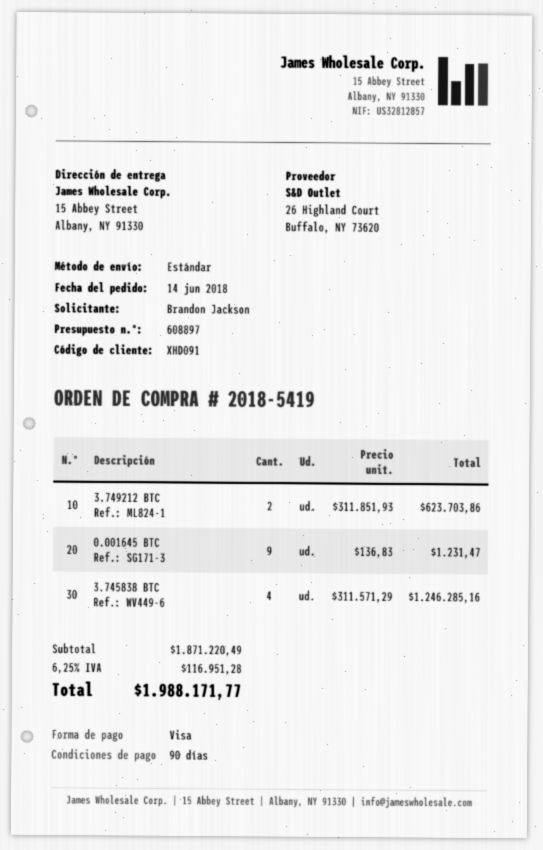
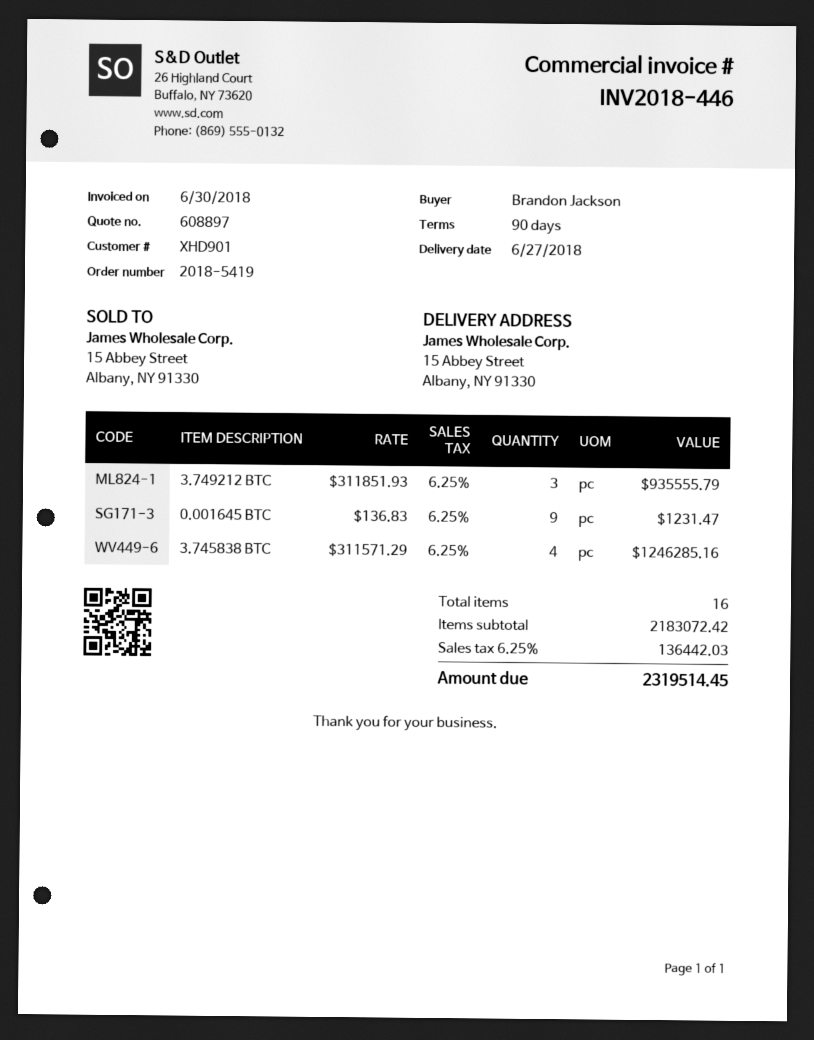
customer number: XHD091 -> XHD901
3.749212 BTC: 2 x 311851.93 = 623703.86 -> 3 x 311851.93 = 935555.79
subtotal: 1871220.49 -> 2183072.42
tax: 6.25% = 116951.28 -> 6.25% = 136442.03
total: 1988171.77 -> 2319514.45

